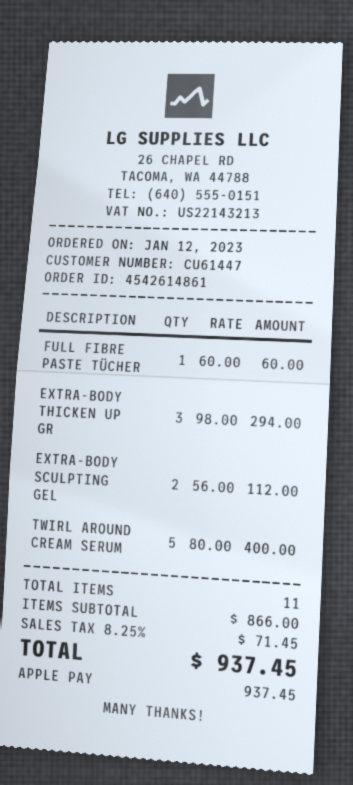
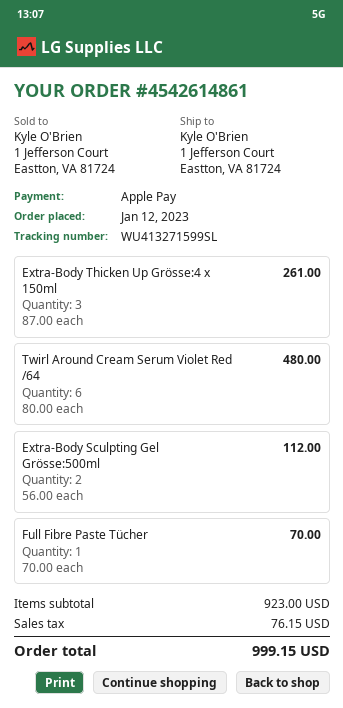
FULL FIBRE PASTE TÜCHER: 1 x 60.00 = 60.00 -> 1 x 70.00 = 70.00
EXTRA-BODY THICKEN UP GR: 3 x 98.00 = 294.00 -> 3 x 87.00 = 261.00
TWIRL AROUND CREAM SERUM: 5 x 80.00 = 400.00 -> 6 x 80.00 = 480.00
subtotal: 866.00 -> 923.00
tax: 71.45 -> 76.15
total: 937.45 -> 999.15

